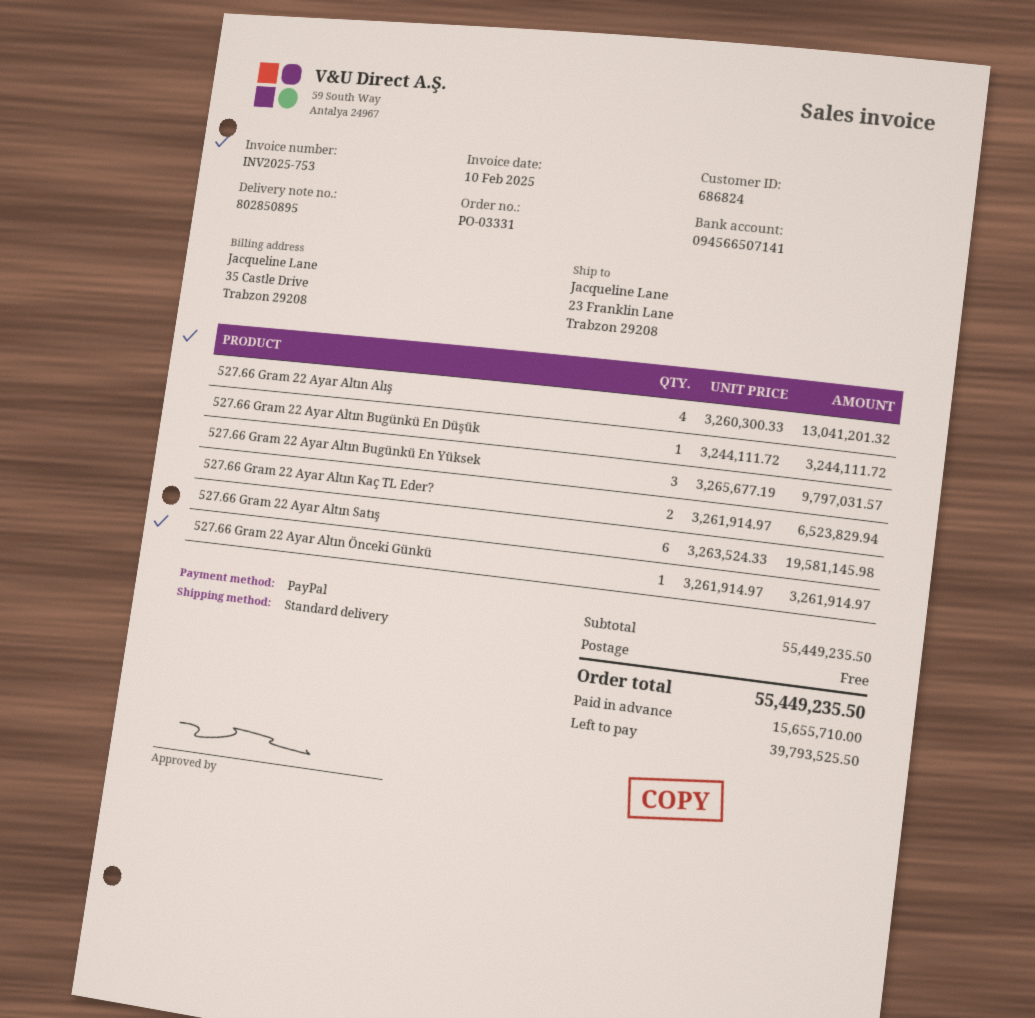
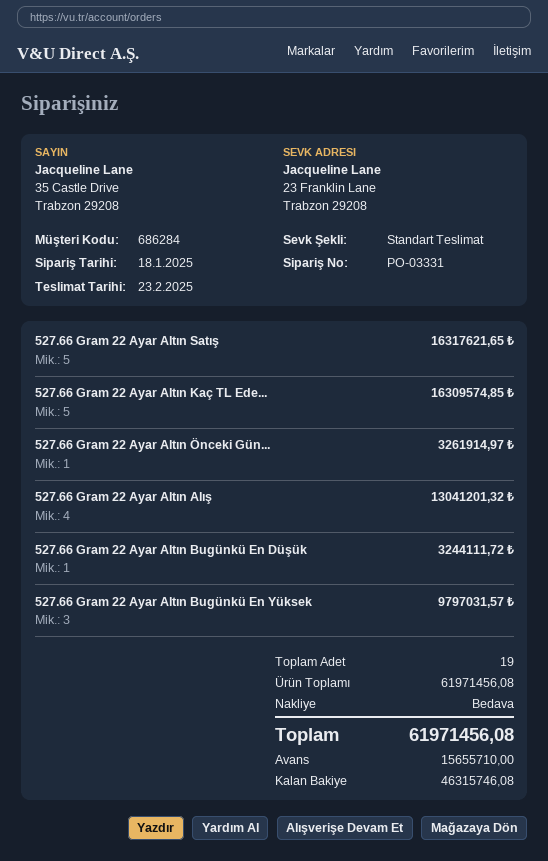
customer number: 686824 -> 686284
527.66 Gram 22 Ayar Altın Kaç TL Eder?: 2 for 6523829.94 -> 5 for 16309574.85
527.66 Gram 22 Ayar Altın Satış: 6 for 19581145.98 -> 5 for 16317621.65
subtotal: 55449235.50 -> 61971456.08
total: 55449235.50 -> 61971456.08
balance: 39793525.50 -> 46315746.08

